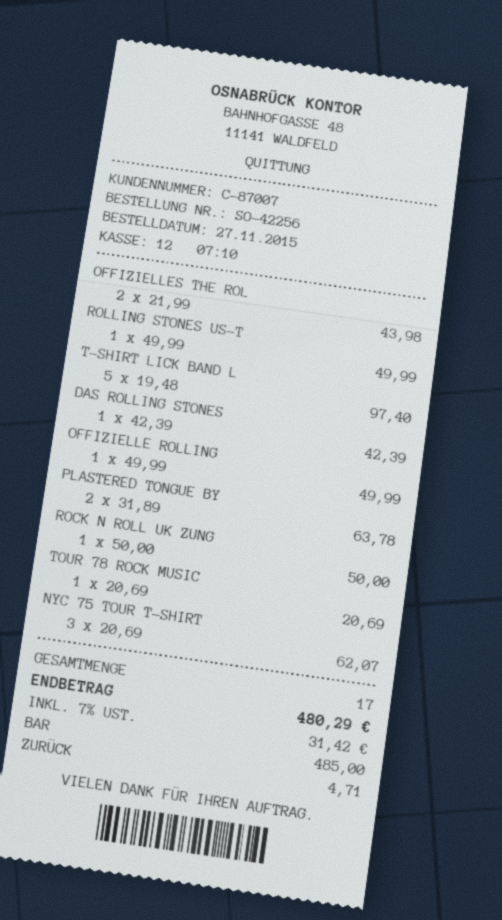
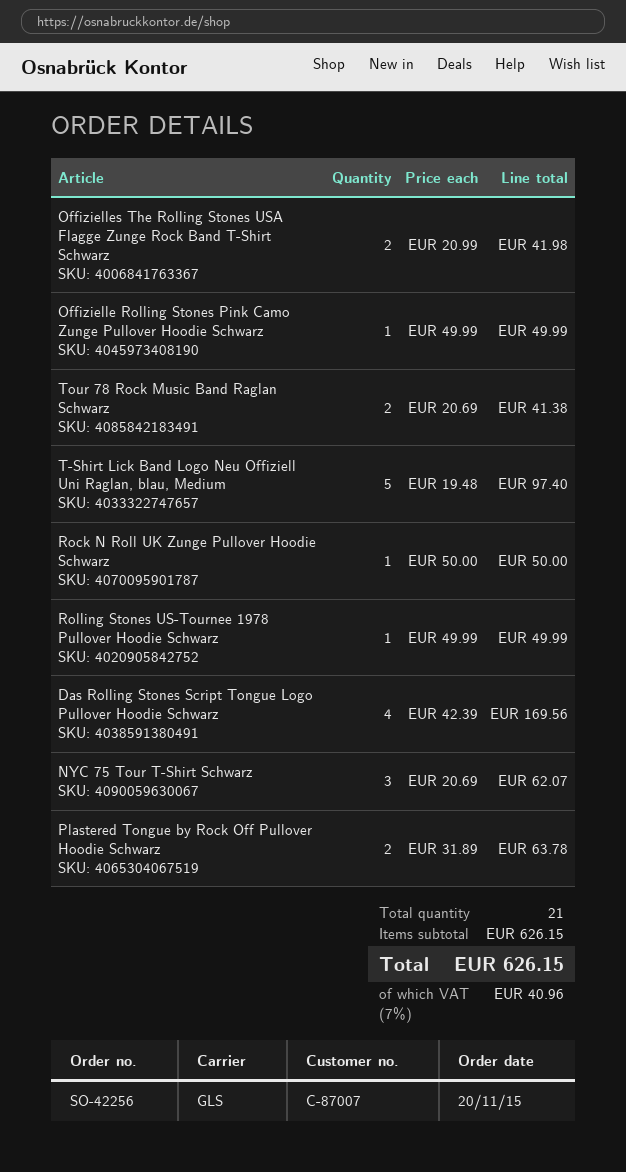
order date: 2015-11-27 -> 2015-11-20
OFFIZIELLES THE ROL: 2 x 21.99 = 43.98 -> 2 x 20.99 = 41.98
DAS ROLLING STONES: 1 x 42.39 = 42.39 -> 4 x 42.39 = 169.56
TOUR 78 ROCK MUSIC: 1 x 20.69 = 20.69 -> 2 x 20.69 = 41.38
total quantity: 17 -> 21
tax: 7% = 31.42 -> 7% = 40.96
total: 480.29 -> 626.15

